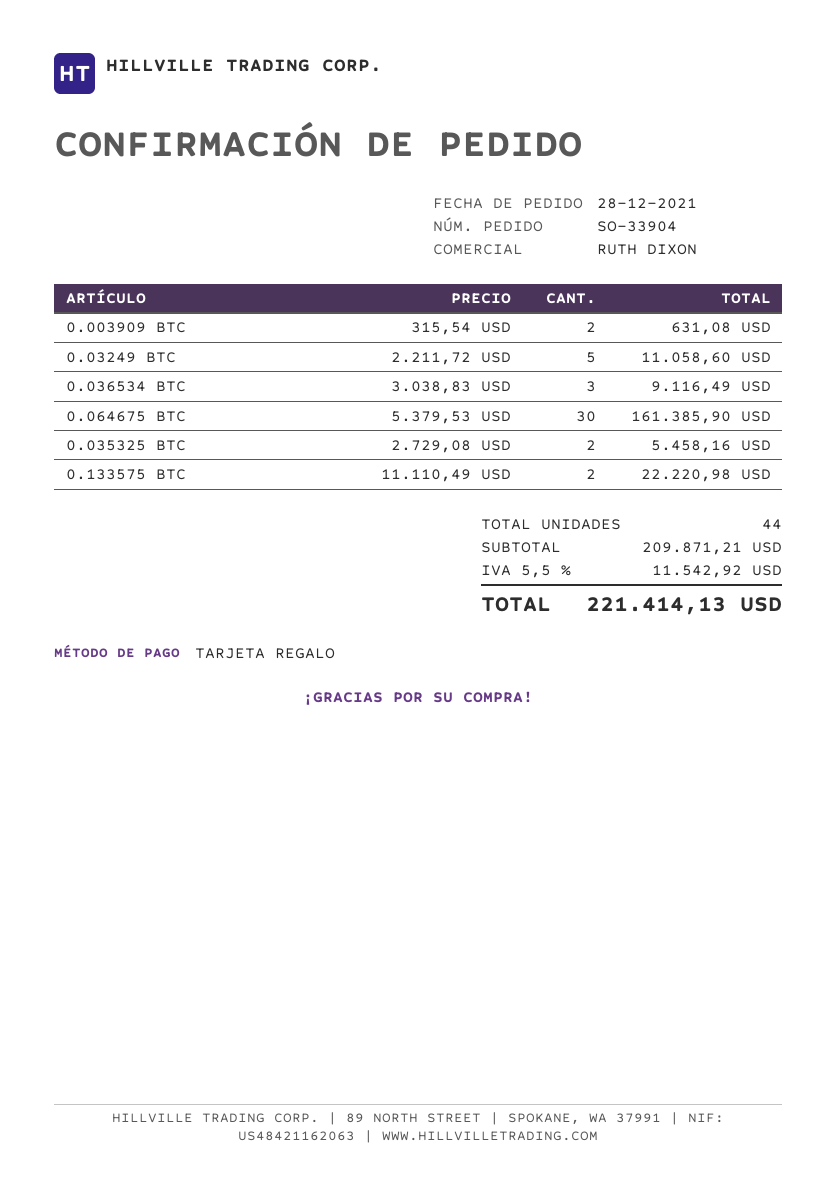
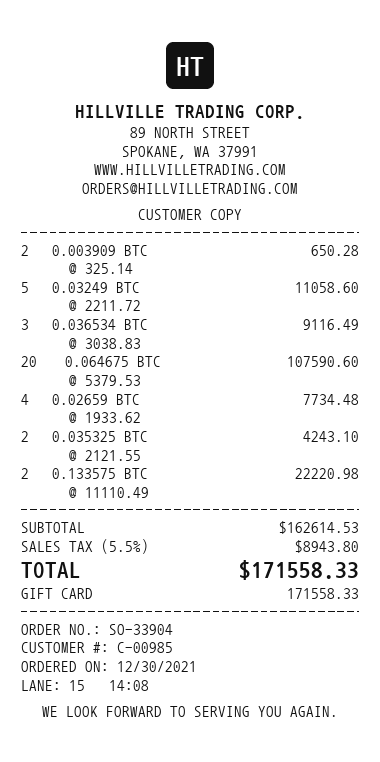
order date: 2021-12-28 -> 2021-12-30
0.003909 BTC: 2 x 315.54 = 631.08 -> 2 x 325.14 = 650.28
0.064675 BTC: 30 x 5379.53 = 161385.90 -> 20 x 5379.53 = 107590.60
0.035325 BTC: 2 x 2729.08 = 5458.16 -> 2 x 2121.55 = 4243.10
0.02659 BTC: none -> 4 x 1933.62 = 7734.48
subtotal: 209871.21 -> 162614.53
tax: 5.5% = 11542.92 -> 5.5% = 8943.80
total: 221414.13 -> 171558.33

